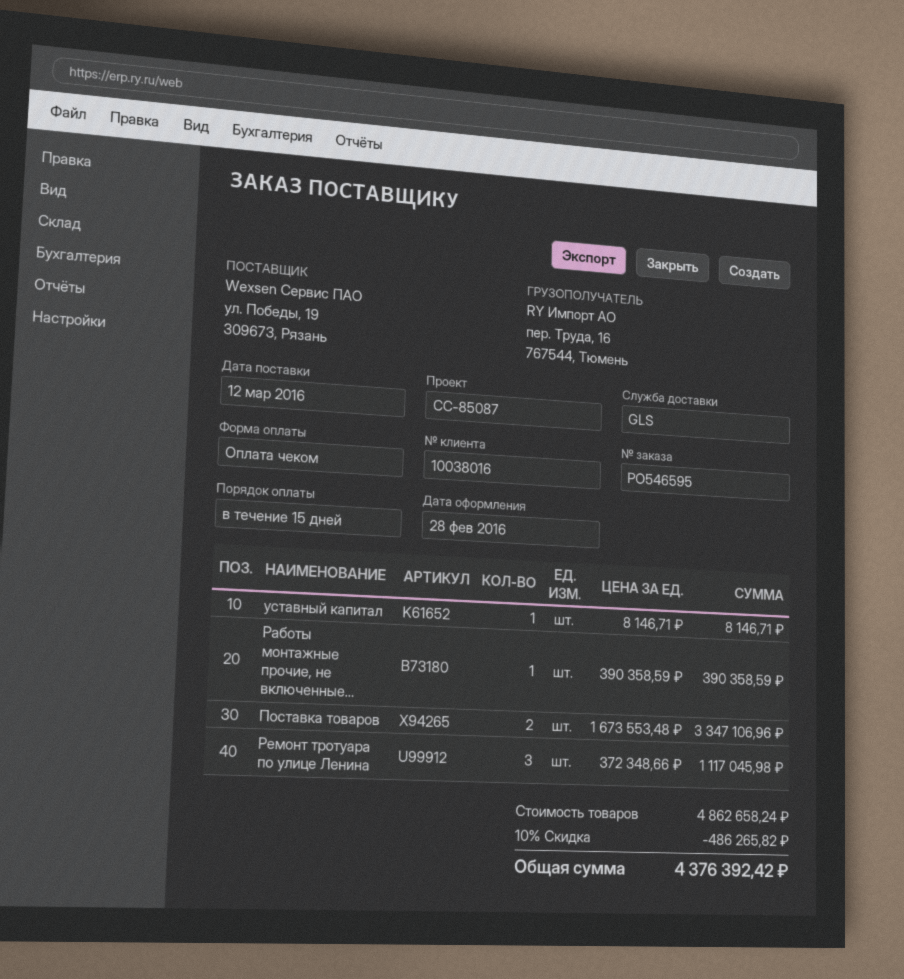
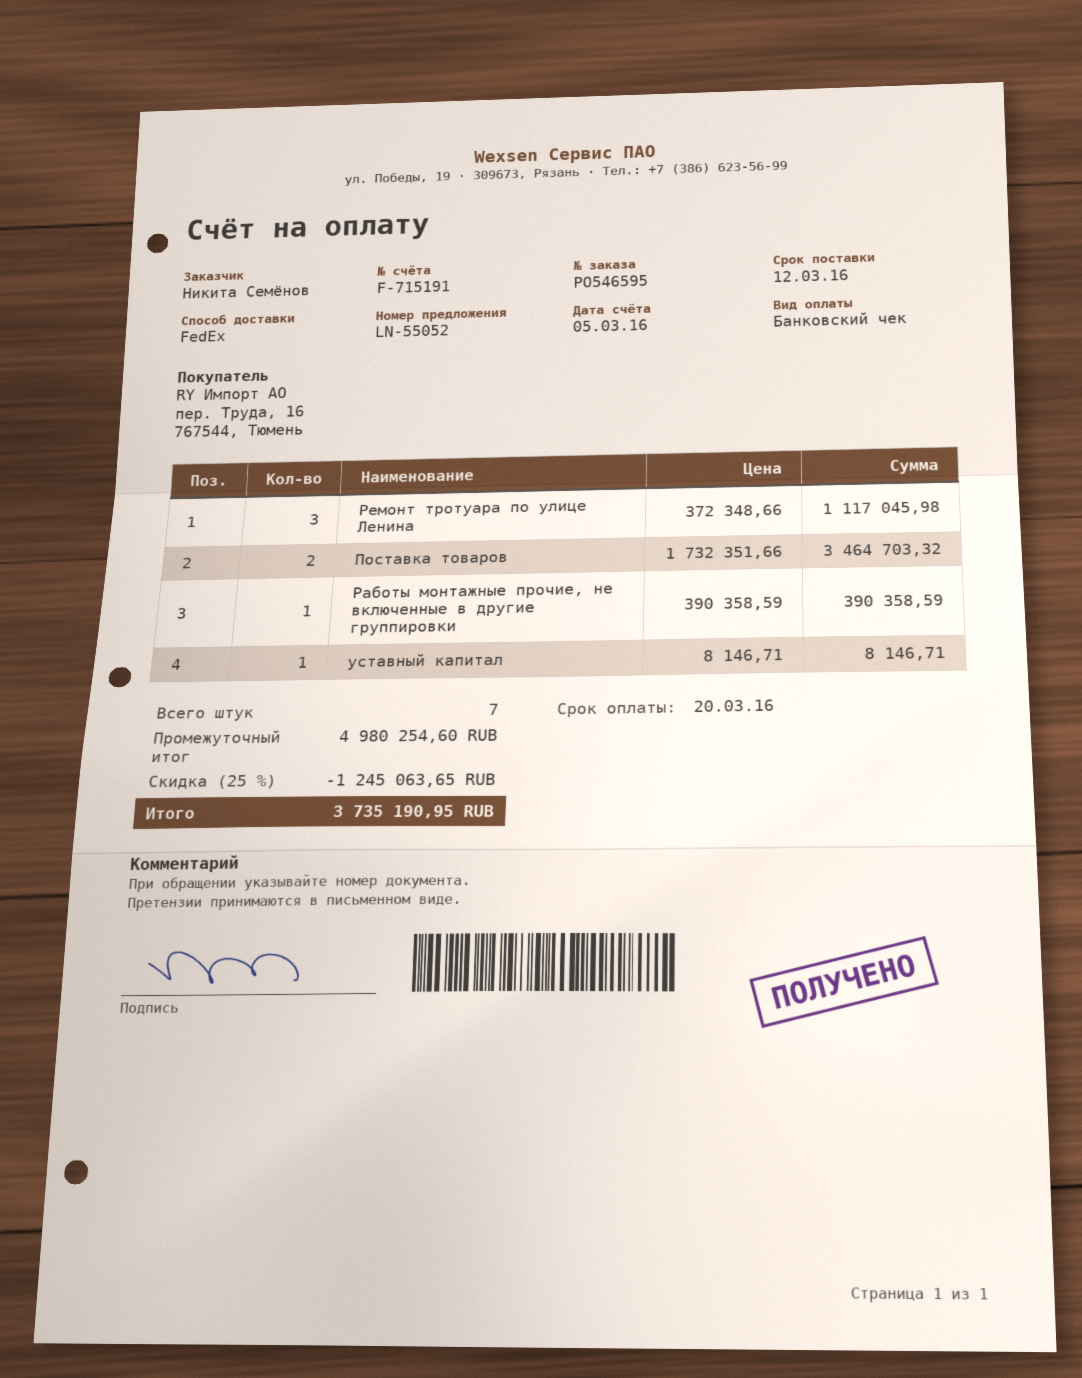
shipping method: GLS -> FedEx
Поставка товаров: 2 x 1673553.48 = 3347106.96 -> 2 x 1732351.66 = 3464703.32
subtotal: 4862658.24 -> 4980254.60
discount: 10% = 486265.82 -> 25% = 1245063.65
total: 4376392.42 -> 3735190.95

